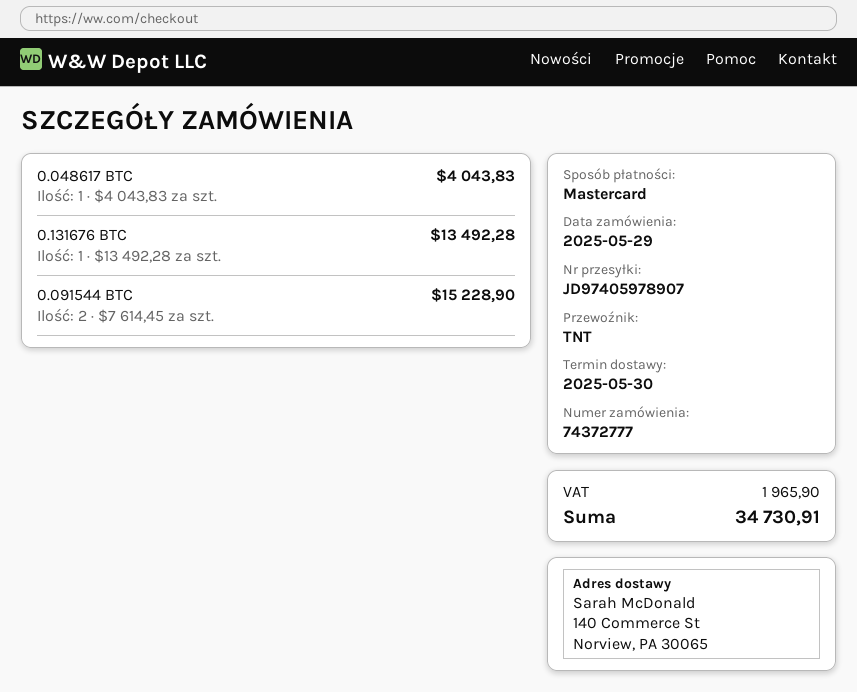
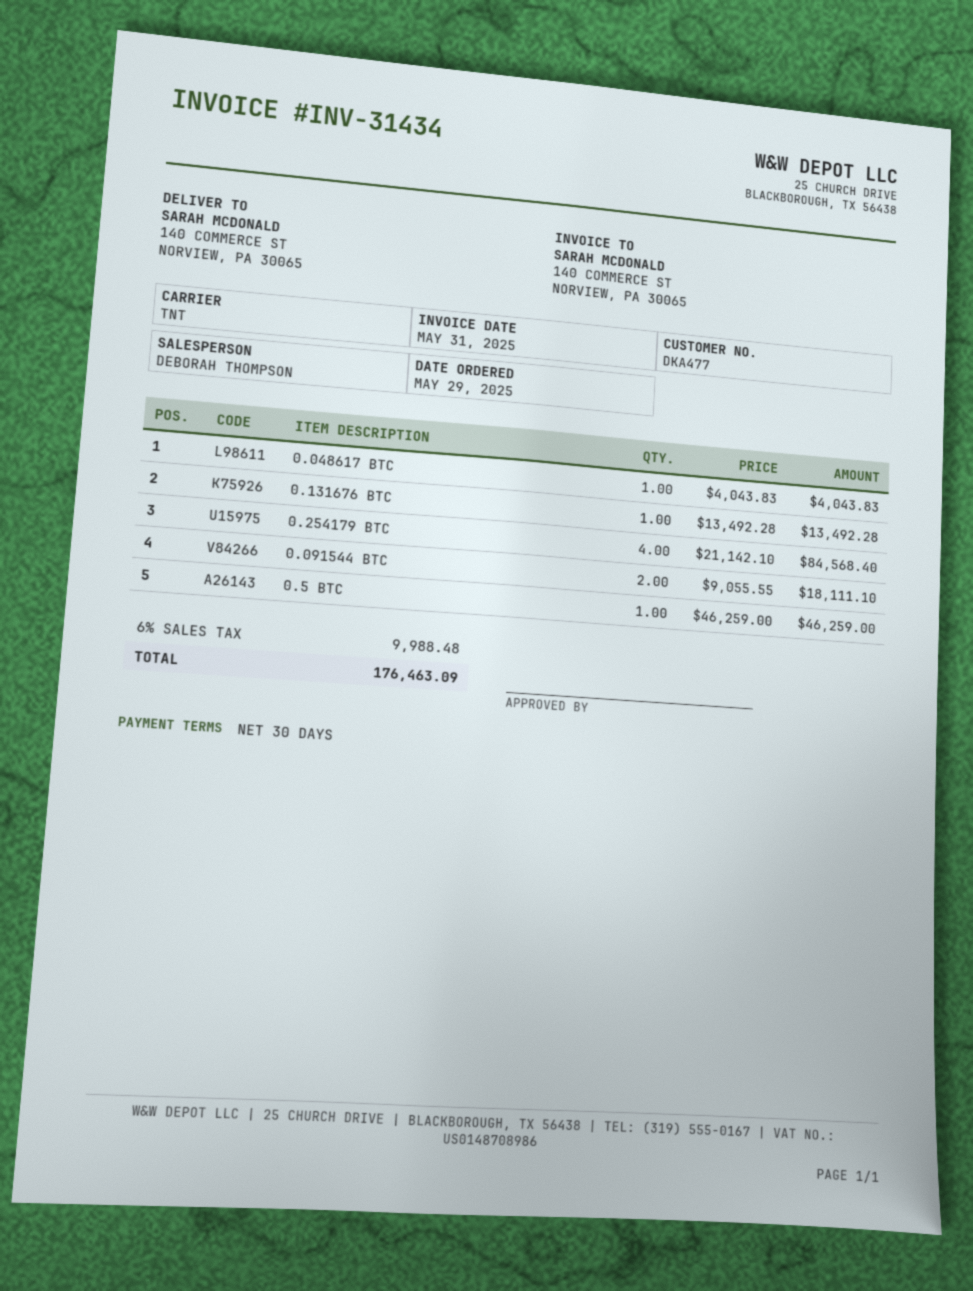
0.091544 BTC: 2 x 7614.45 = 15228.90 -> 2 x 9055.55 = 18111.10
0.254179 BTC: none -> 4 x 21142.10 = 84568.40
0.5 BTC: none -> 1 x 46259.00 = 46259.00
tax: 1965.90 -> 9988.48
total: 34730.91 -> 176463.09

